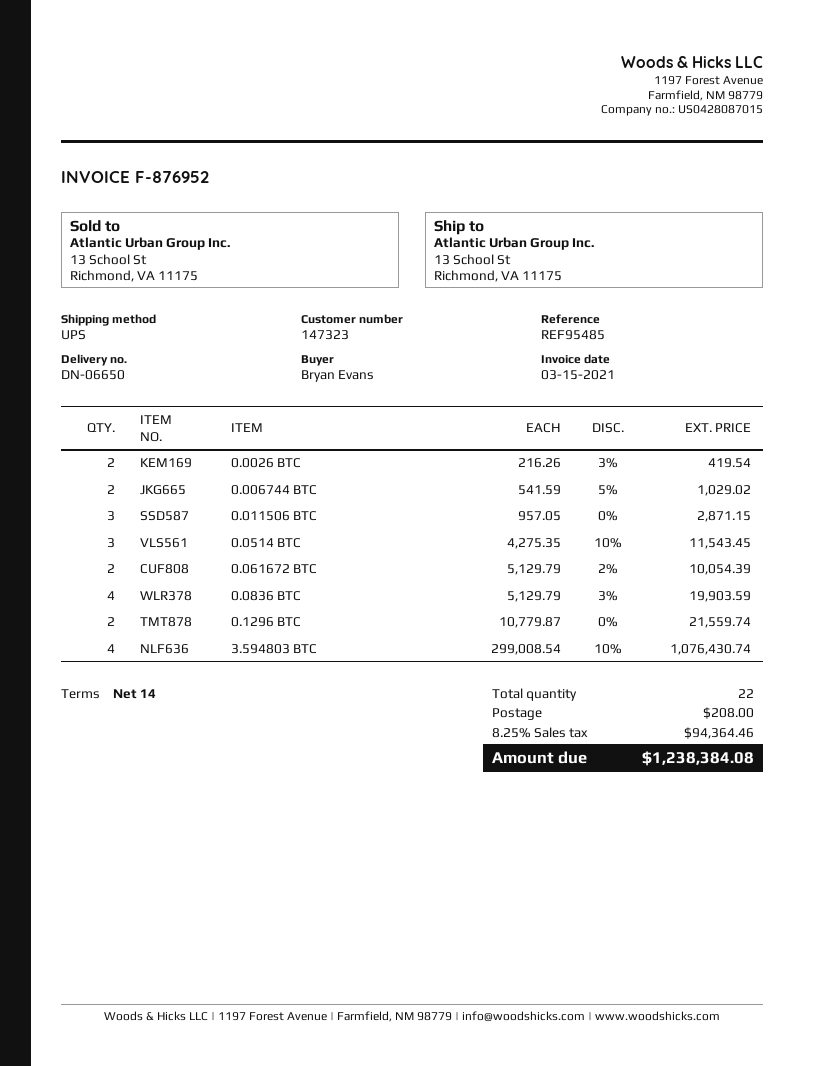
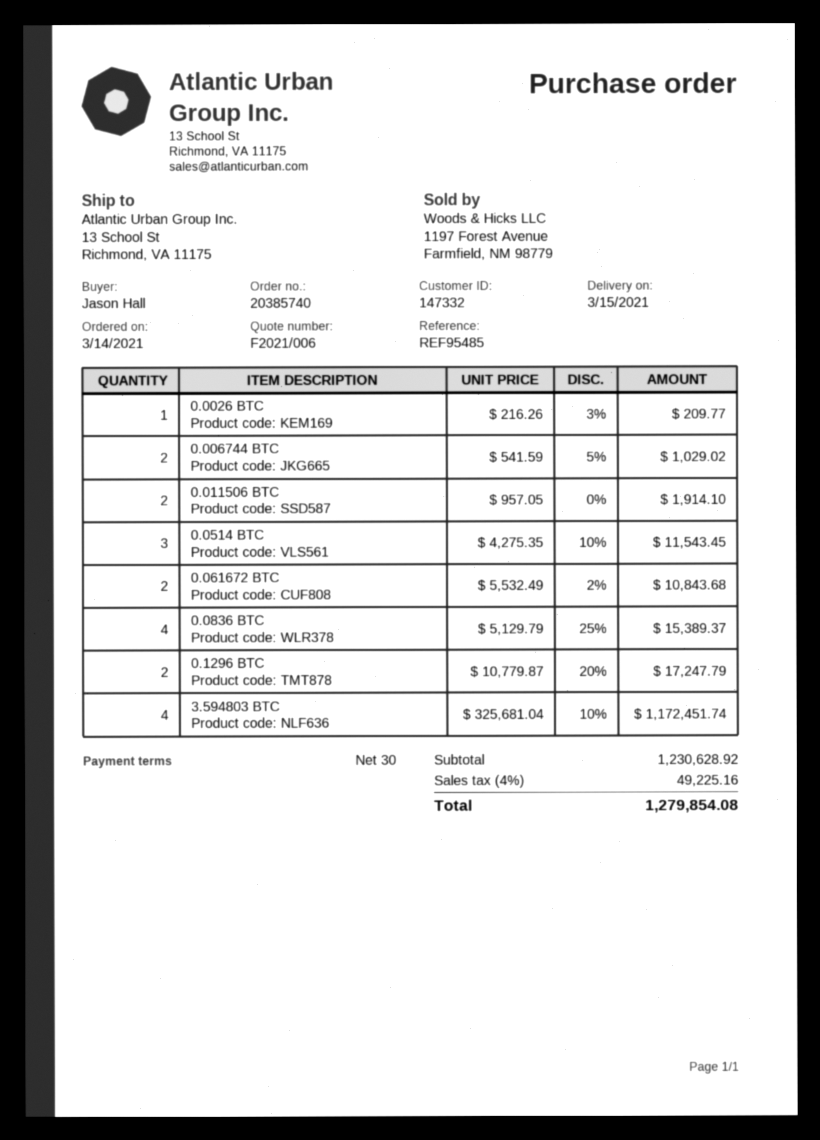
payment terms: 14 days -> 30 days
customer number: 147323 -> 147332
ordered by: Bryan Evans -> Jason Hall
0.0026 BTC: 2 x 216.26 - 3% = 419.54 -> 1 x 216.26 - 3% = 209.77
0.011506 BTC: 3 x 957.05 = 2871.15 -> 2 x 957.05 = 1914.10
0.061672 BTC: 2 x 5129.79 - 2% = 10054.39 -> 2 x 5532.49 - 2% = 10843.68
0.0836 BTC: 4 x 5129.79 - 3% = 19903.59 -> 4 x 5129.79 - 25% = 15389.37
0.1296 BTC: 2 x 10779.87 = 21559.74 -> 2 x 10779.87 - 20% = 17247.79
3.594803 BTC: 4 x 299008.54 - 10% = 1076430.74 -> 4 x 325681.04 - 10% = 1172451.74
shipping: 208.00 -> none
tax: 8.25% = 94364.46 -> 4% = 49225.16
total: 1238384.08 -> 1279854.08

